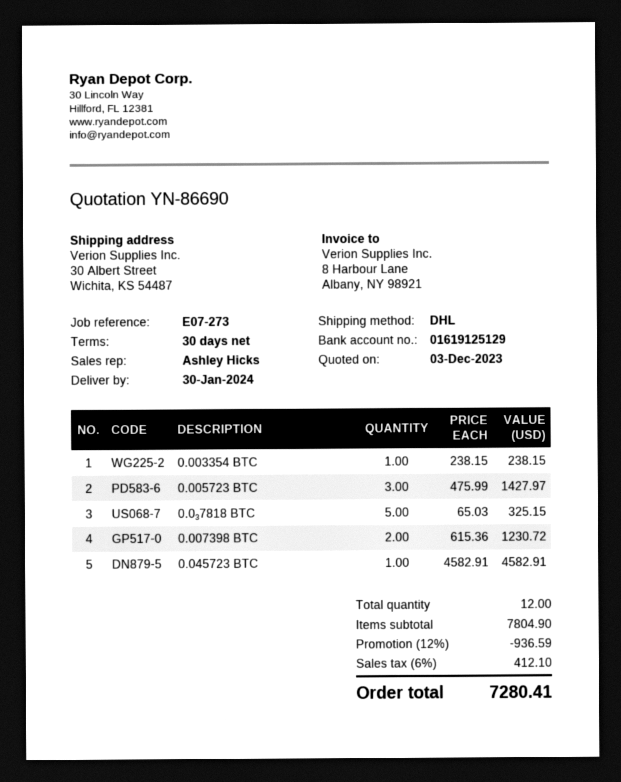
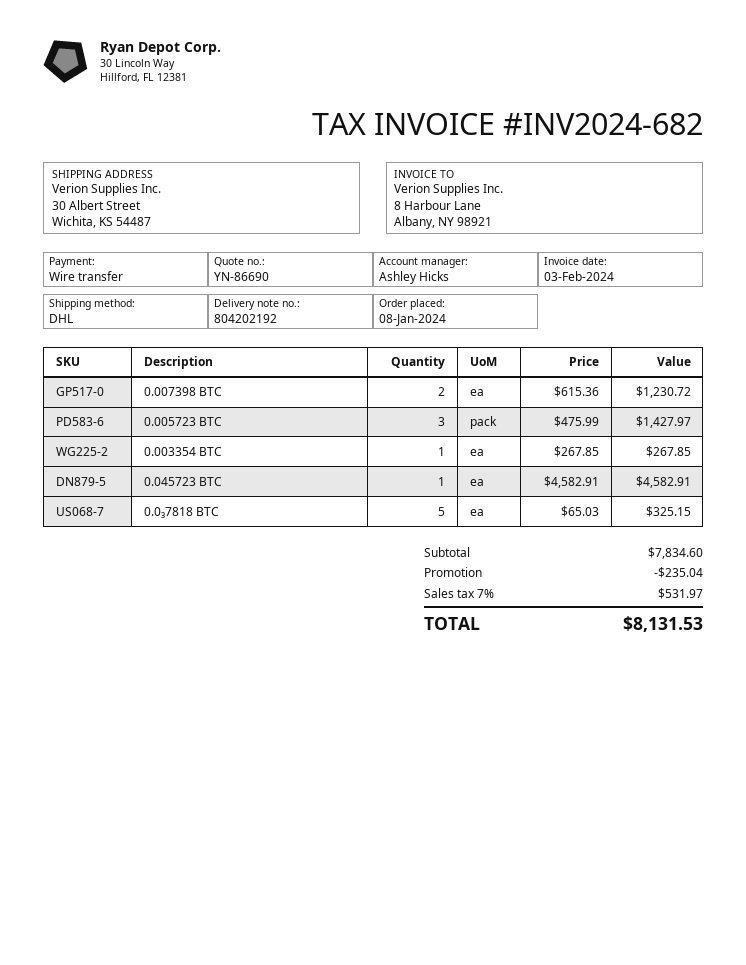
0.003354 BTC: 1 x 238.15 = 238.15 -> 1 x 267.85 = 267.85
subtotal: 7804.90 -> 7834.60
discount: 936.59 -> 235.04
tax: 6% = 412.10 -> 7% = 531.97
total: 7280.41 -> 8131.53

